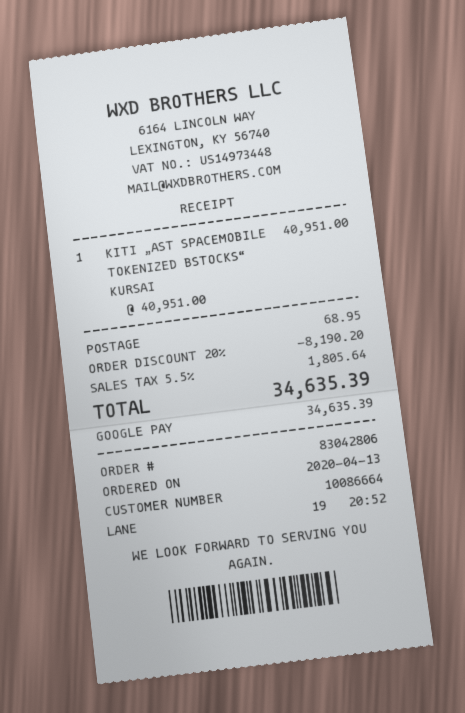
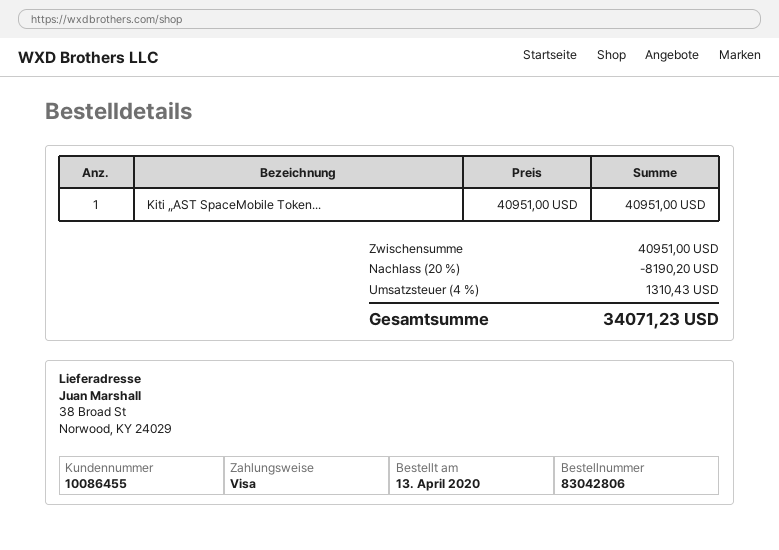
customer number: 10086664 -> 10086455
payment method: Google Pay -> Visa
shipping: 68.95 -> none
tax: 5.5% = 1805.64 -> 4% = 1310.43
total: 34635.39 -> 34071.23

